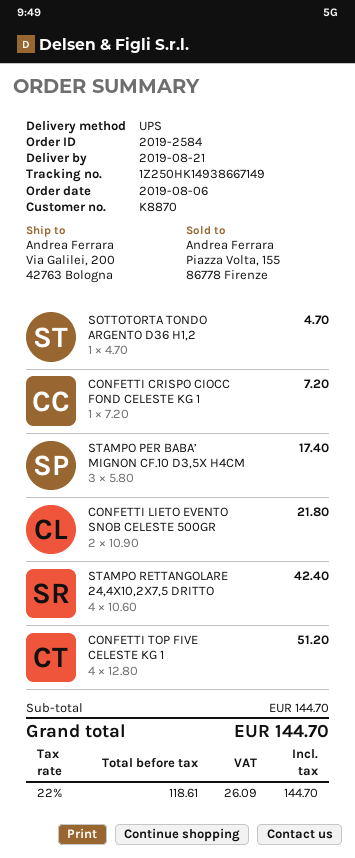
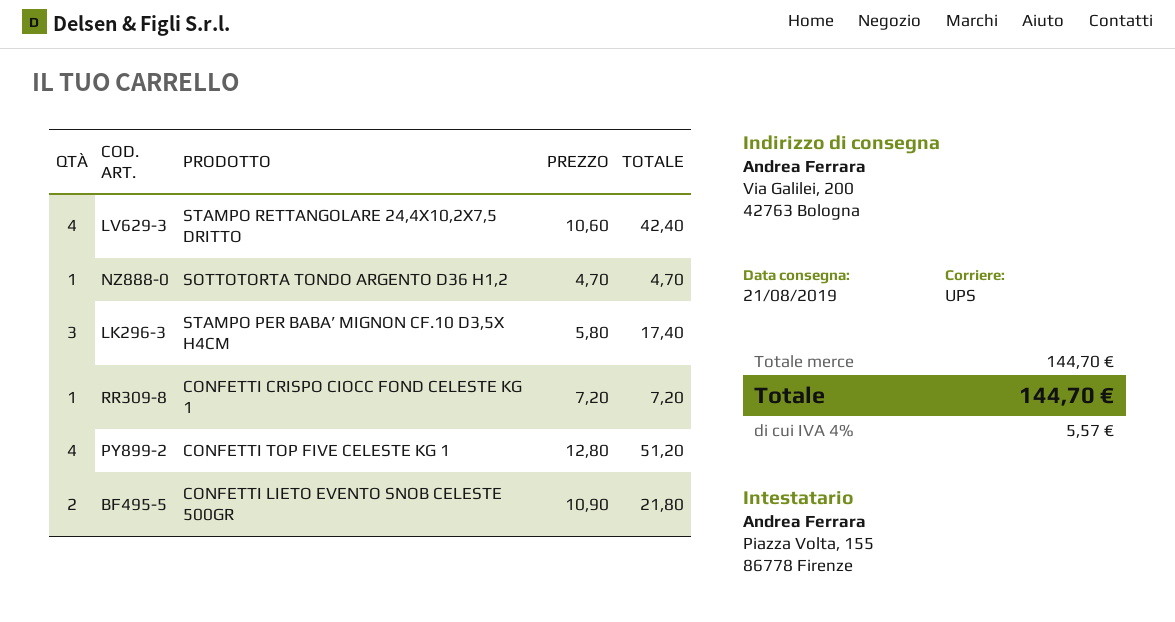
tax: 22% = 26.09 -> 4% = 5.57

